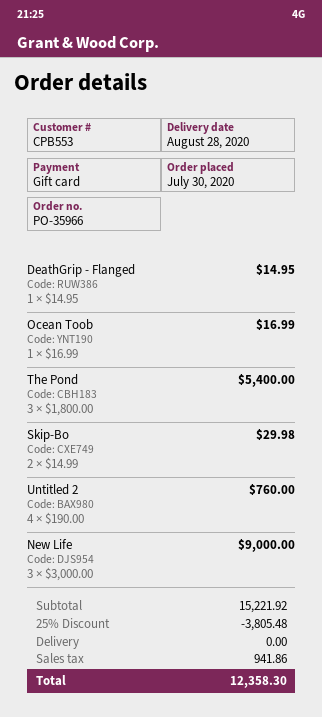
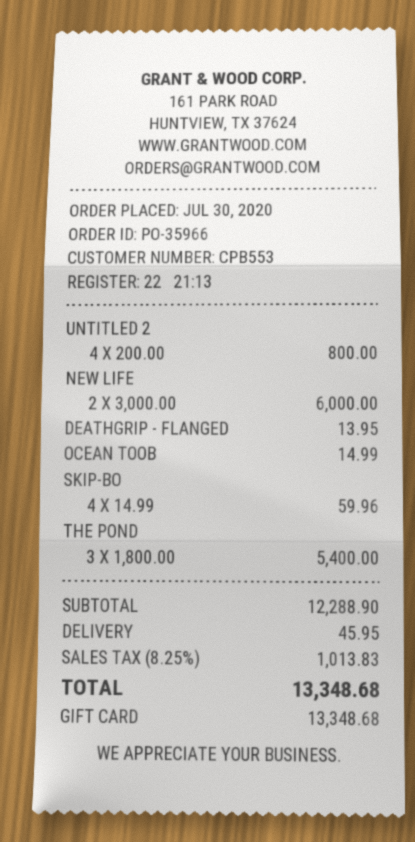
DeathGrip - Flanged: 1 x 14.95 = 14.95 -> 1 x 13.95 = 13.95
Ocean Toob: 1 x 16.99 = 16.99 -> 1 x 14.99 = 14.99
Skip-Bo: 2 x 14.99 = 29.98 -> 4 x 14.99 = 59.96
Untitled 2: 4 x 190.00 = 760.00 -> 4 x 200.00 = 800.00
New Life: 3 x 3000.00 = 9000.00 -> 2 x 3000.00 = 6000.00
subtotal: 15221.92 -> 12288.90
discount: 25% = 3805.48 -> none
shipping: 0.00 -> 45.95
tax: 941.86 -> 1013.83
total: 12358.30 -> 13348.68

